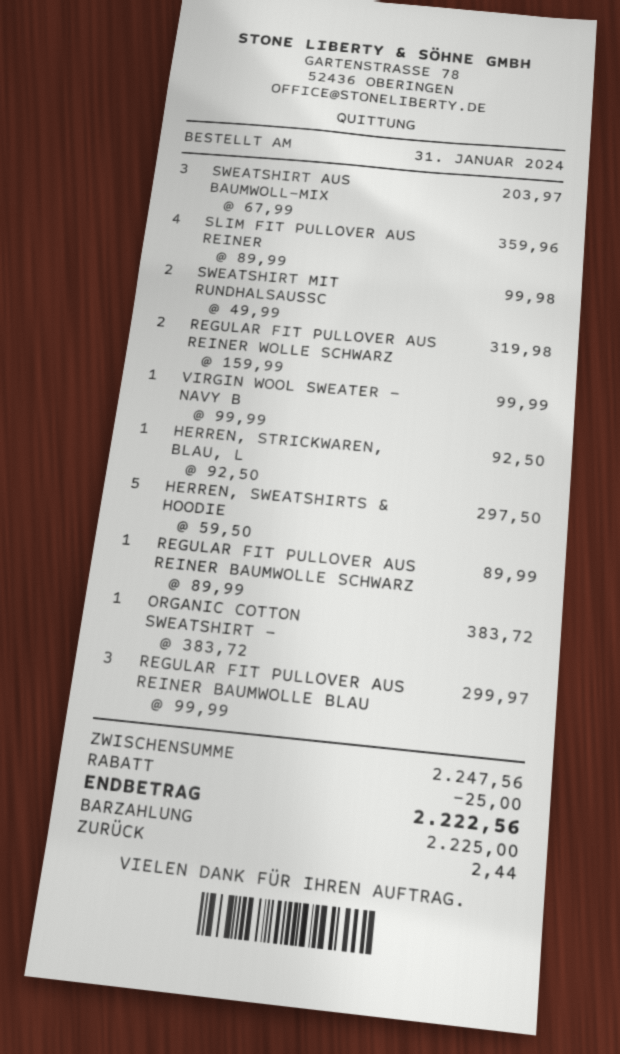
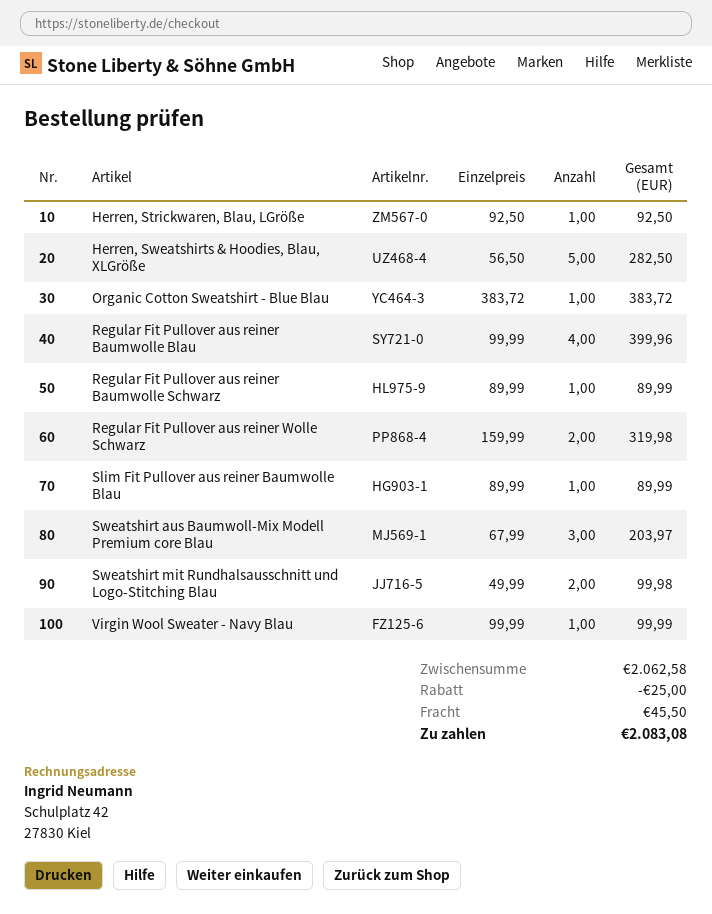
SLIM FIT PULLOVER AUS REINER: 4 x 89.99 = 359.96 -> 1 x 89.99 = 89.99
HERREN, SWEATSHIRTS & HOODIE: 5 x 59.50 = 297.50 -> 5 x 56.50 = 282.50
REGULAR FIT PULLOVER AUS REINER BAUMWOLLE BLAU: 3 x 99.99 = 299.97 -> 4 x 99.99 = 399.96
subtotal: 2247.56 -> 2062.58
shipping: none -> 45.50
total: 2222.56 -> 2083.08

